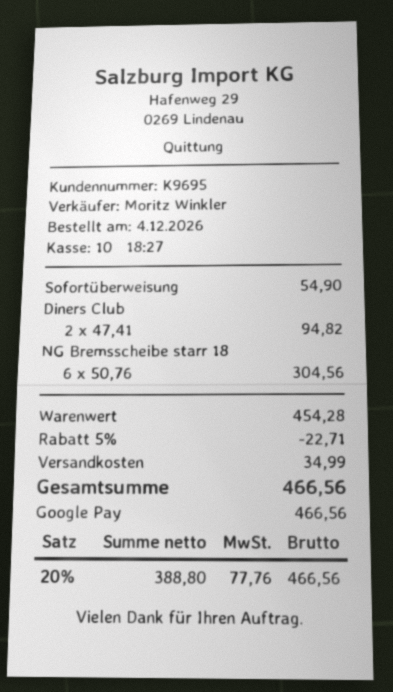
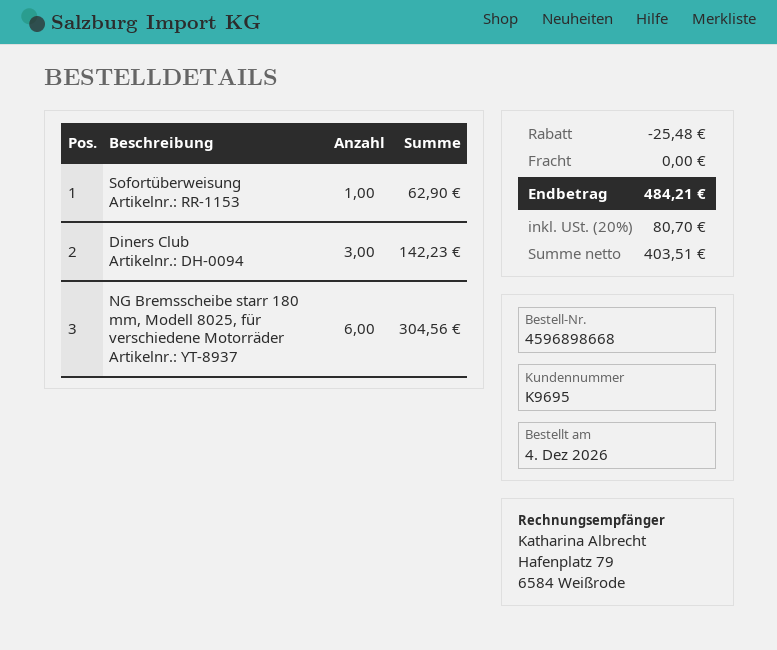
Sofortüberweisung: 1 for 54.90 -> 1 for 62.90
Diners Club: 2 for 94.82 -> 3 for 142.23
discount: 22.71 -> 25.48
shipping: 34.99 -> 0.00
net: 388.80 -> 403.51
tax: 20% = 77.76 -> 20% = 80.70
total: 466.56 -> 484.21

